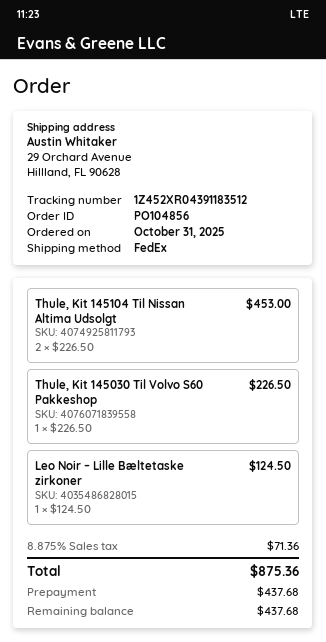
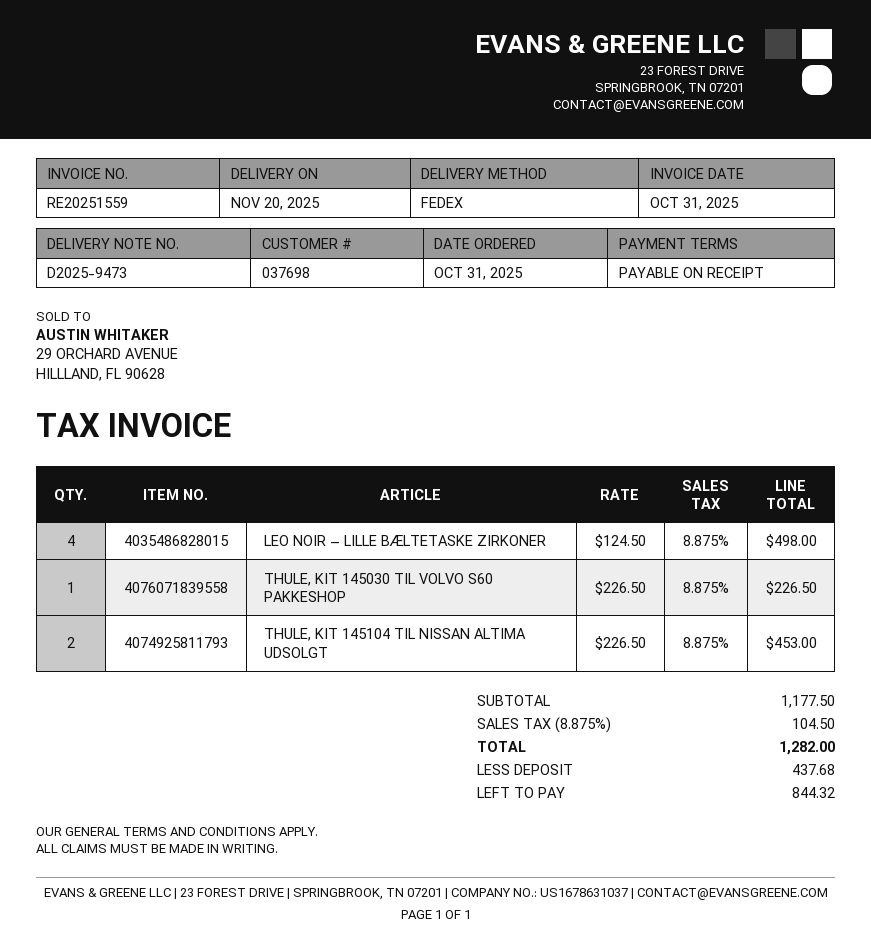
Leo Noir – Lille Bæltetaske zirkoner: 1 x 124.50 = 124.50 -> 4 x 124.50 = 498.00
tax: 8.875% = 71.36 -> 8.875% = 104.50
total: 875.36 -> 1282.00
balance: 437.68 -> 844.32

